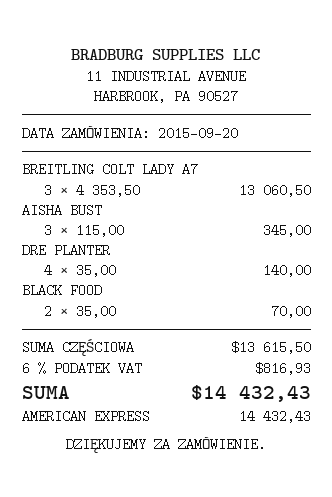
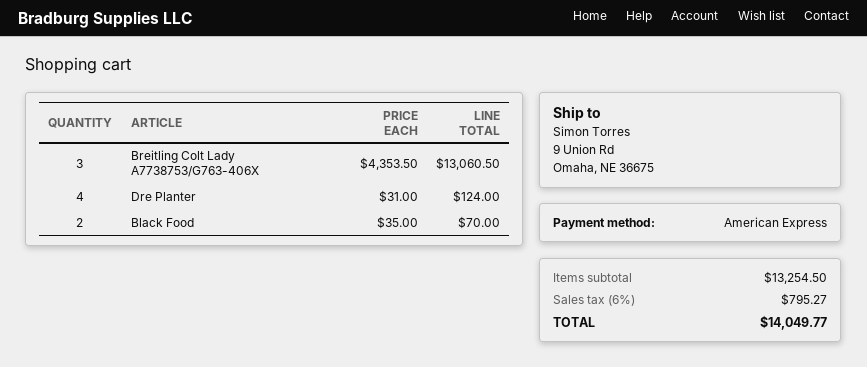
AISHA BUST: 3 x 115.00 = 345.00 -> none
DRE PLANTER: 4 x 35.00 = 140.00 -> 4 x 31.00 = 124.00
subtotal: 13615.50 -> 13254.50
tax: 6% = 816.93 -> 6% = 795.27
total: 14432.43 -> 14049.77

